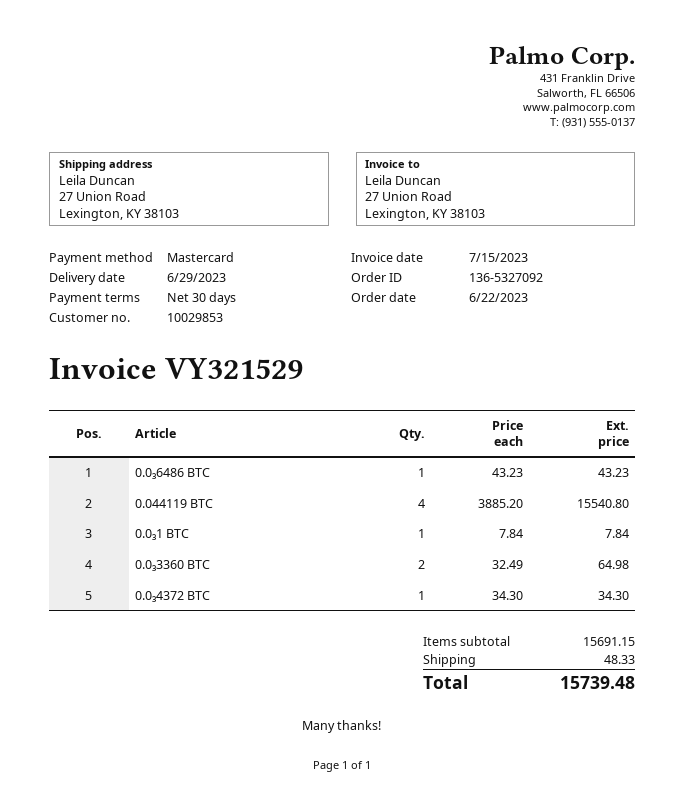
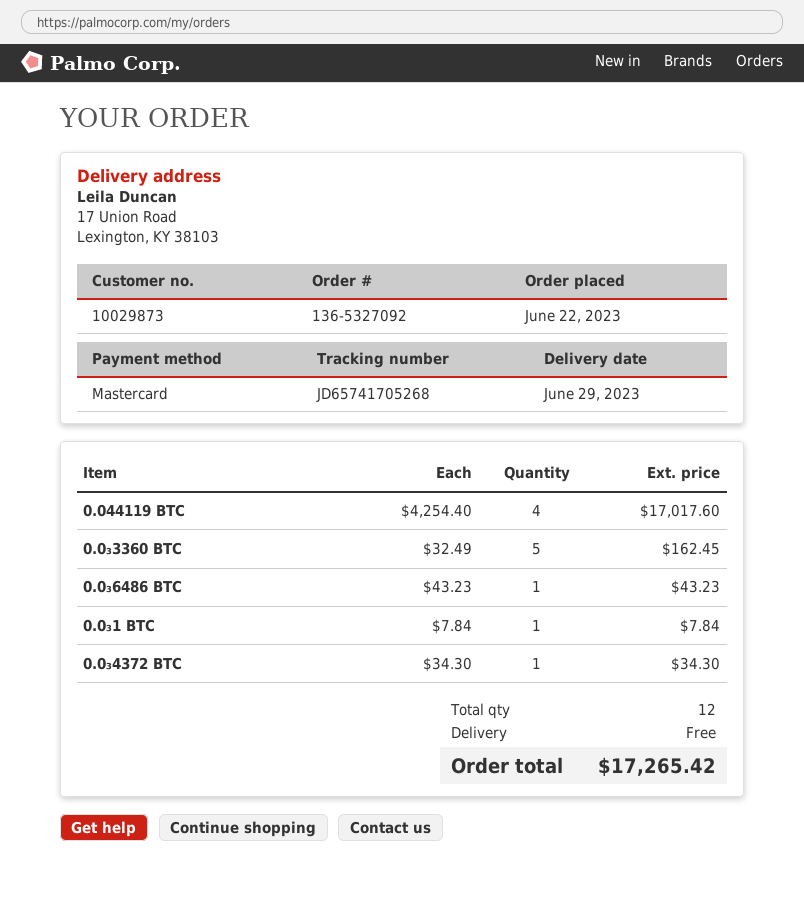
customer number: 10029853 -> 10029873
ship to: 27 Union Road, Lexington, KY 38103 -> 17 Union Road, Lexington, KY 38103
0.044119 BTC: 4 x 3885.20 = 15540.80 -> 4 x 4254.40 = 17017.60
0.0₃3360 BTC: 2 x 32.49 = 64.98 -> 5 x 32.49 = 162.45
shipping: 48.33 -> 0.00
total: 15739.48 -> 17265.42

